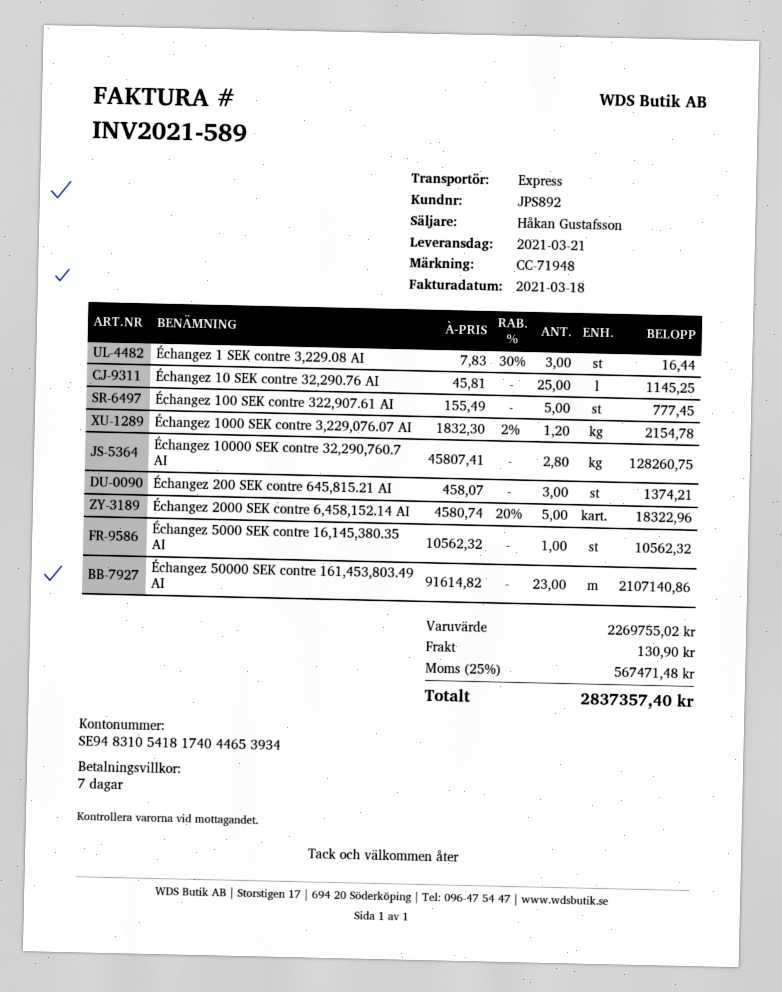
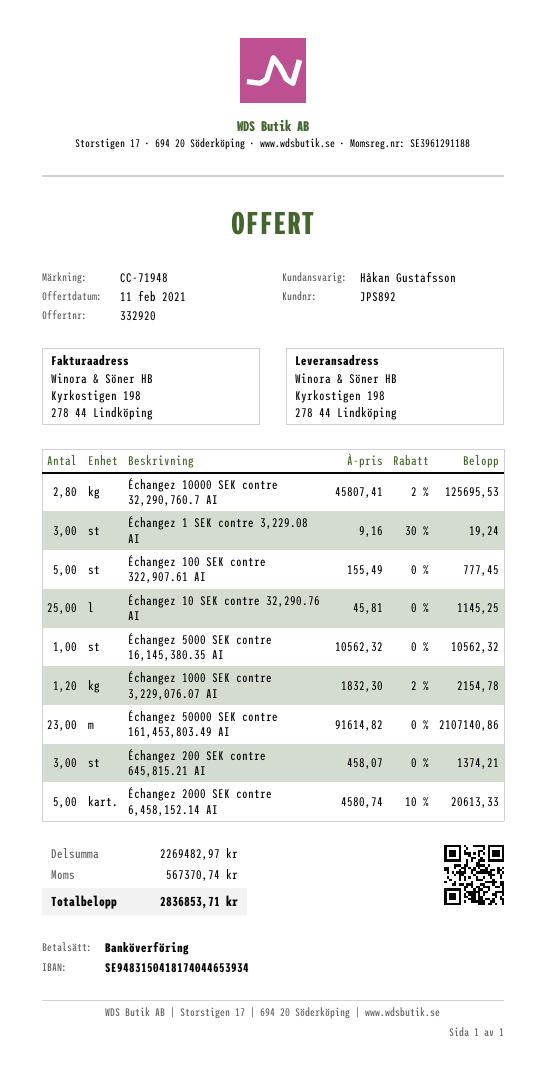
bank account: SE9483105418174044653934 -> SE9483150418174044653934
Échangez 1 SEK contre 3,229.08 AI: 3 x 7.83 - 30% = 16.44 -> 3 x 9.16 - 30% = 19.24
Échangez 10000 SEK contre 32,290,760.7 AI: 2.8 x 45807.41 = 128260.75 -> 2.8 x 45807.41 - 2% = 125695.53
Échangez 2000 SEK contre 6,458,152.14 AI: 5 x 4580.74 - 20% = 18322.96 -> 5 x 4580.74 - 10% = 20613.33
subtotal: 2269755.02 -> 2269482.97
shipping: 130.90 -> none
tax: 567471.48 -> 567370.74
total: 2837357.40 -> 2836853.71

